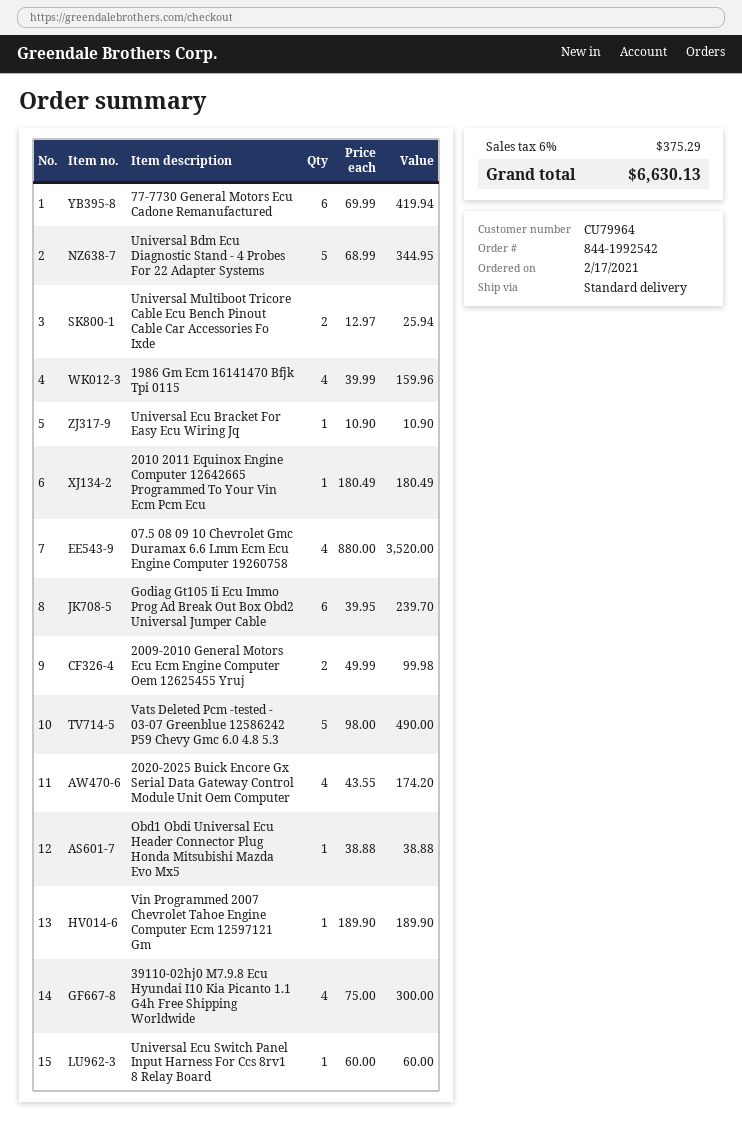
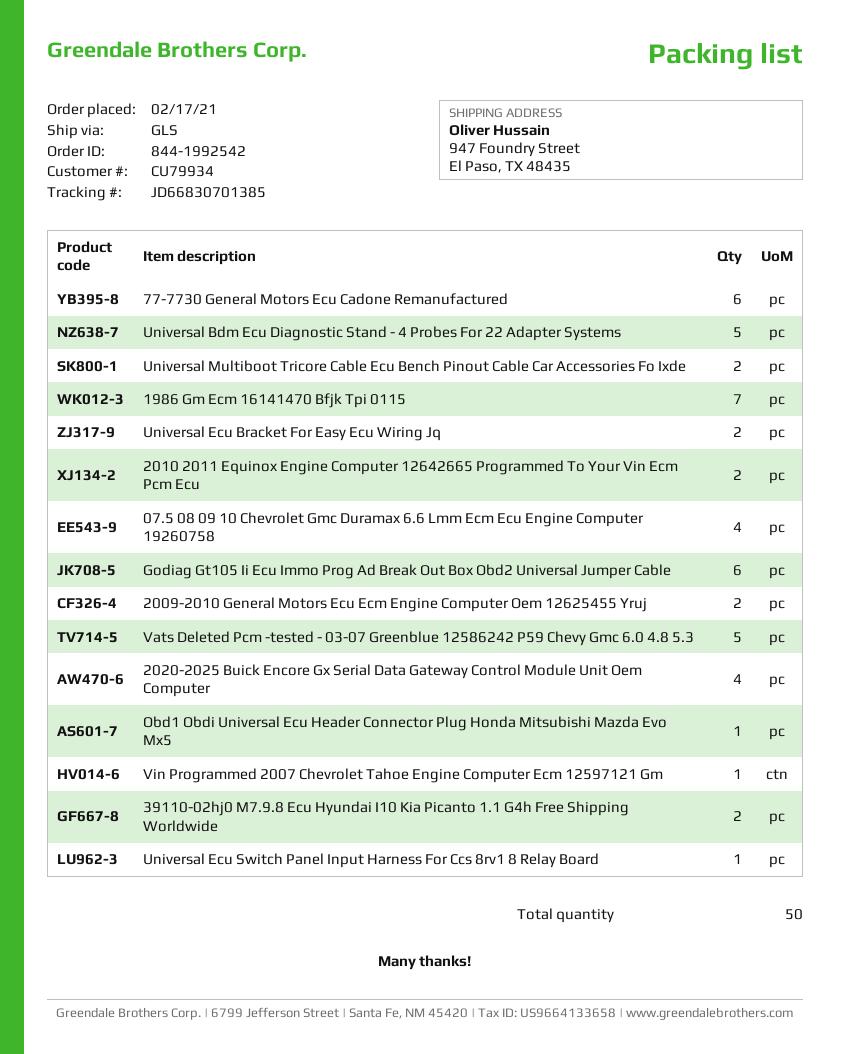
customer number: CU79964 -> CU79934
shipping method: standard -> GLS
1986 Gm Ecm 16141470 Bfjk Tpi 0115: 4 -> 7
Universal Ecu Bracket For Easy Ecu Wiring Jq: 1 -> 2
2010 2011 Equinox Engine Computer 12642665 Programmed To Your Vin Ecm Pcm Ecu: 1 -> 2
39110-02hj0 M7.9.8 Ecu Hyundai I10 Kia Picanto 1.1 G4h Free Shipping Worldwide: 4 -> 2

